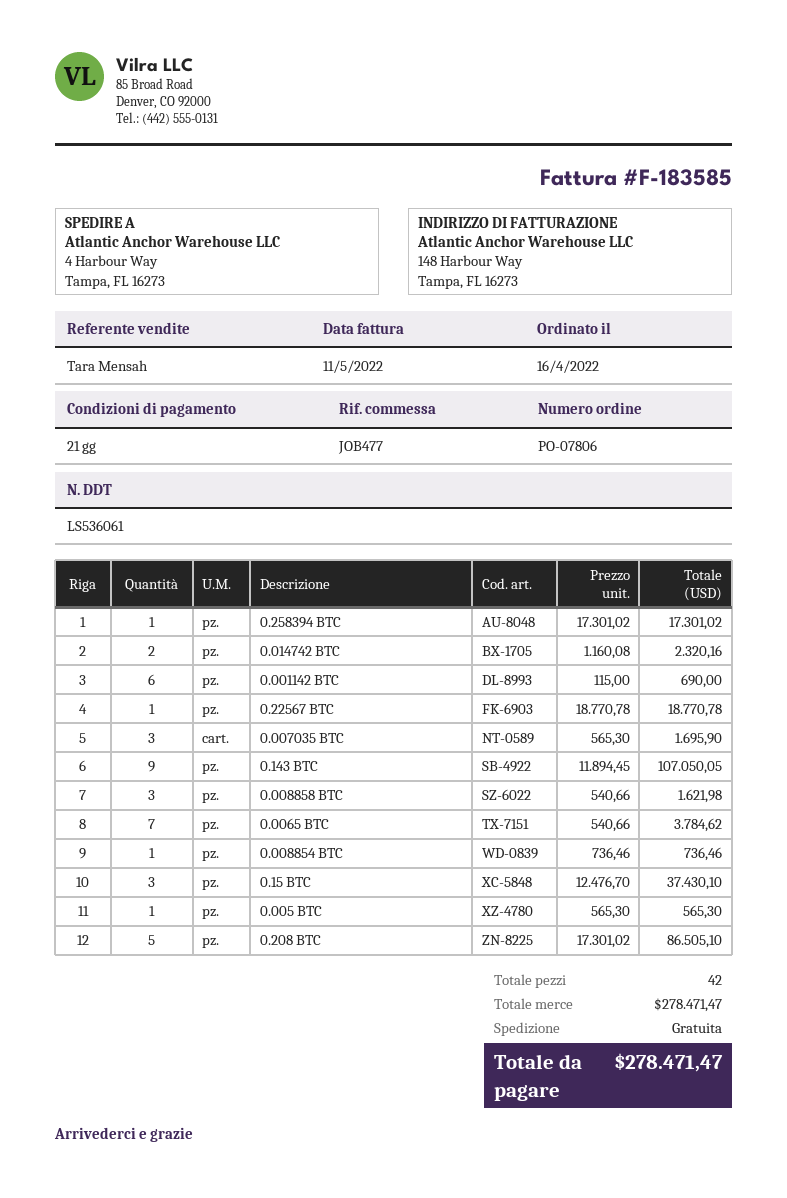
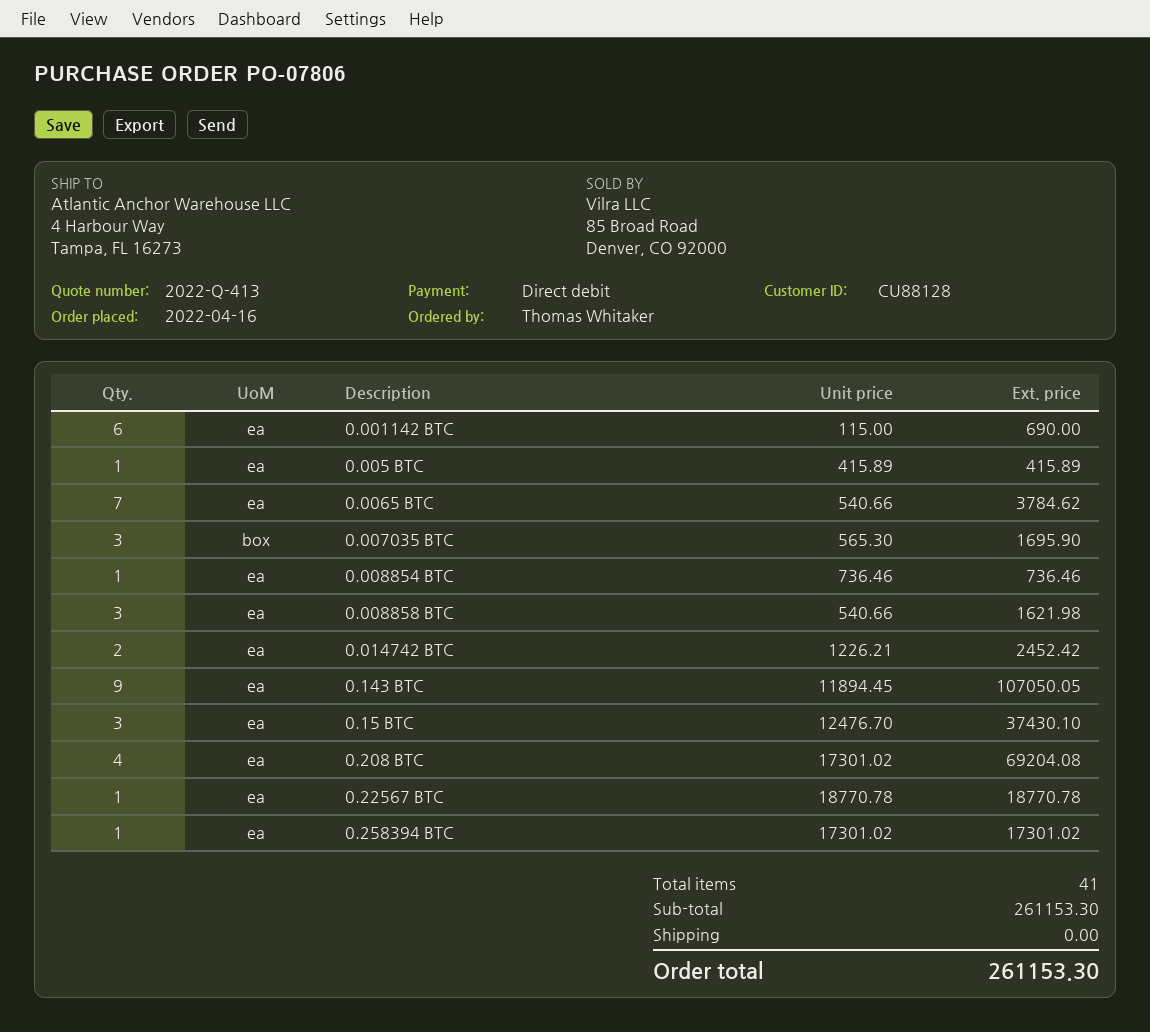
0.014742 BTC: 2 x 1160.08 = 2320.16 -> 2 x 1226.21 = 2452.42
0.005 BTC: 1 x 565.30 = 565.30 -> 1 x 415.89 = 415.89
0.208 BTC: 5 x 17301.02 = 86505.10 -> 4 x 17301.02 = 69204.08
total quantity: 42 -> 41
subtotal: 278471.47 -> 261153.30
total: 278471.47 -> 261153.30

